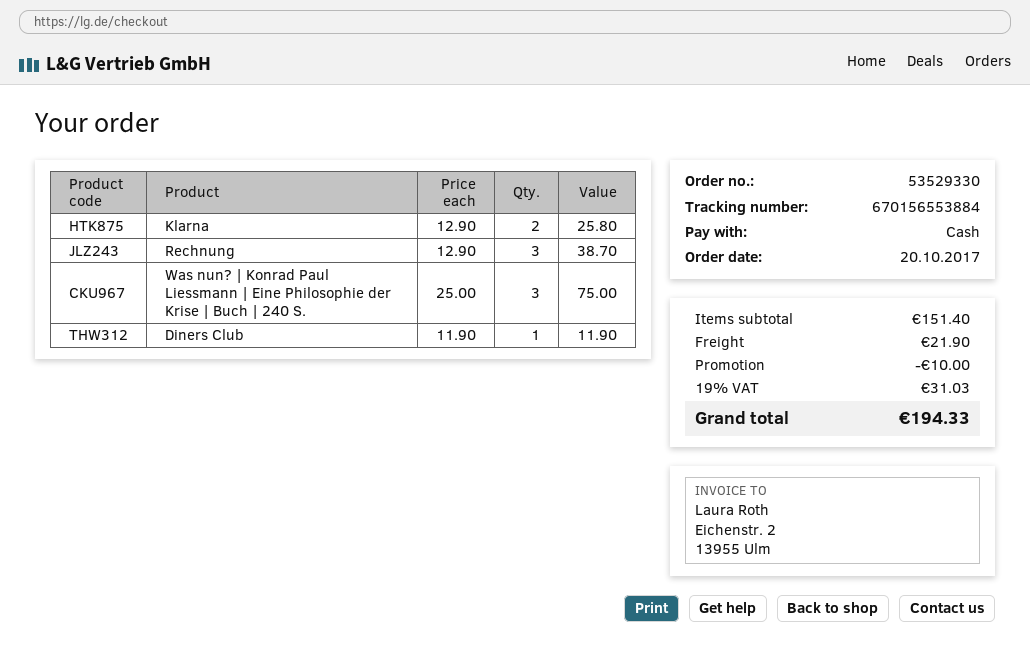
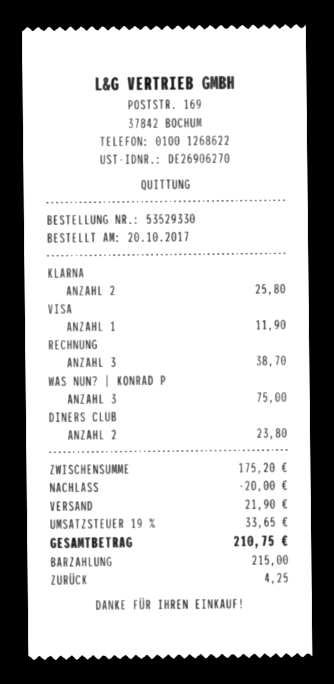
Diners Club: 1 for 11.90 -> 2 for 23.80
VISA: none -> 1 for 11.90
subtotal: 151.40 -> 175.20
discount: 10.00 -> 20.00
tax: 19% = 31.03 -> 19% = 33.65
total: 194.33 -> 210.75

